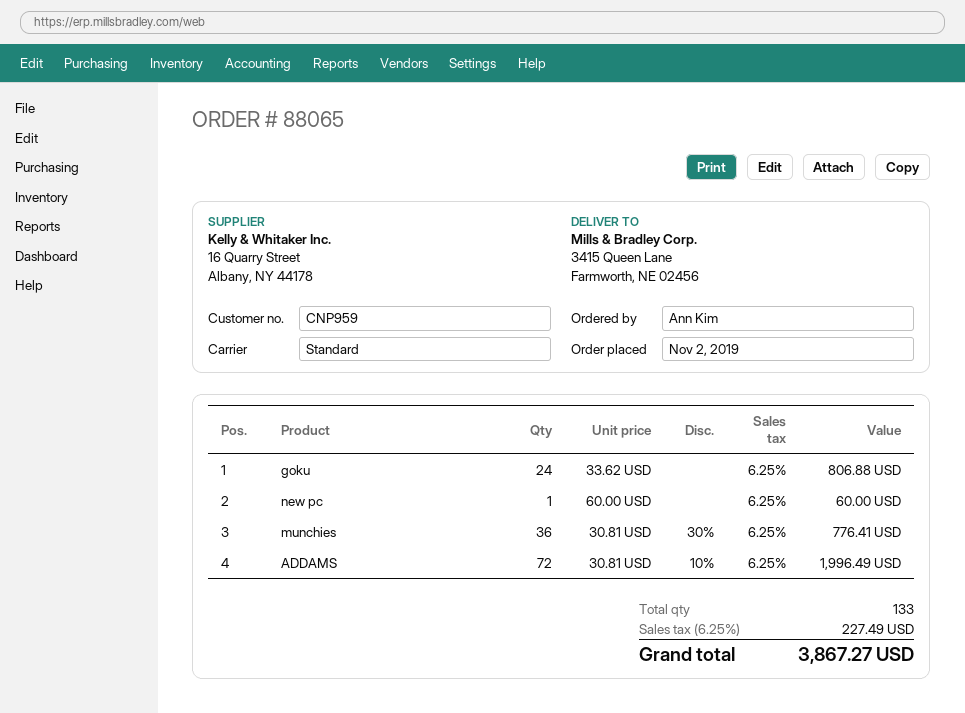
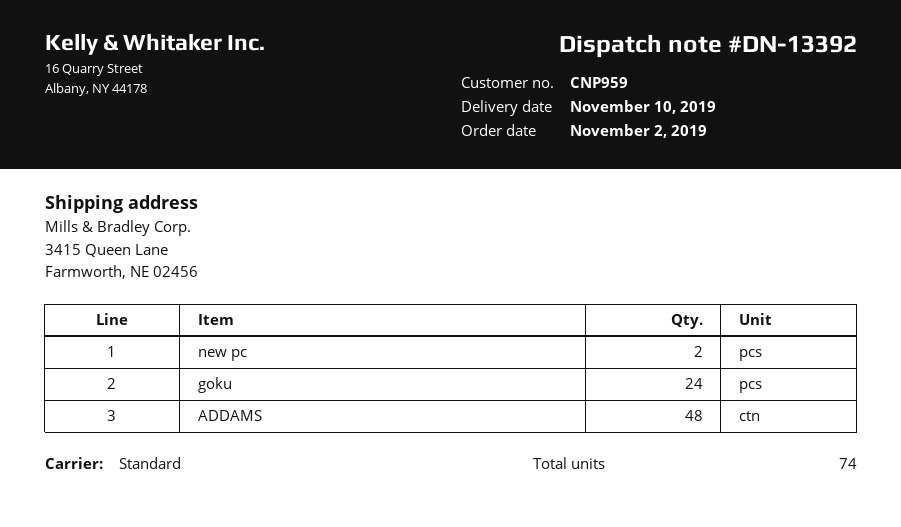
new pc: 1 -> 2
munchies: 36 -> none
ADDAMS: 72 -> 48
total quantity: 133 -> 74

